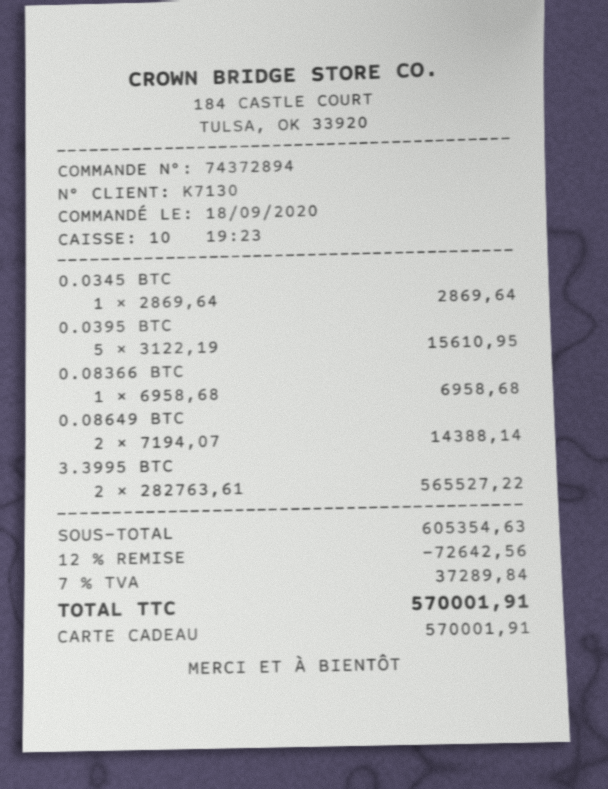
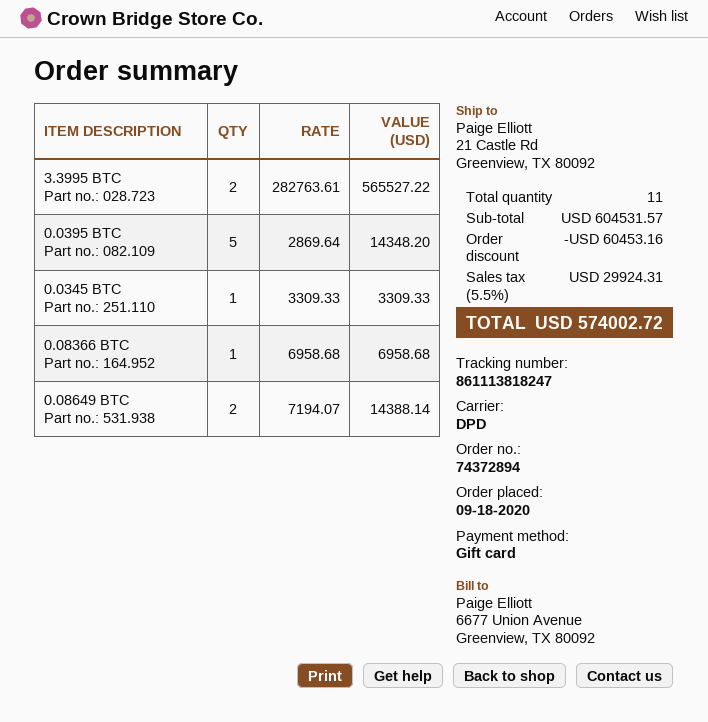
0.0345 BTC: 1 x 2869.64 = 2869.64 -> 1 x 3309.33 = 3309.33
0.0395 BTC: 5 x 3122.19 = 15610.95 -> 5 x 2869.64 = 14348.20
subtotal: 605354.63 -> 604531.57
discount: 72642.56 -> 60453.16
tax: 7% = 37289.84 -> 5.5% = 29924.31
total: 570001.91 -> 574002.72

